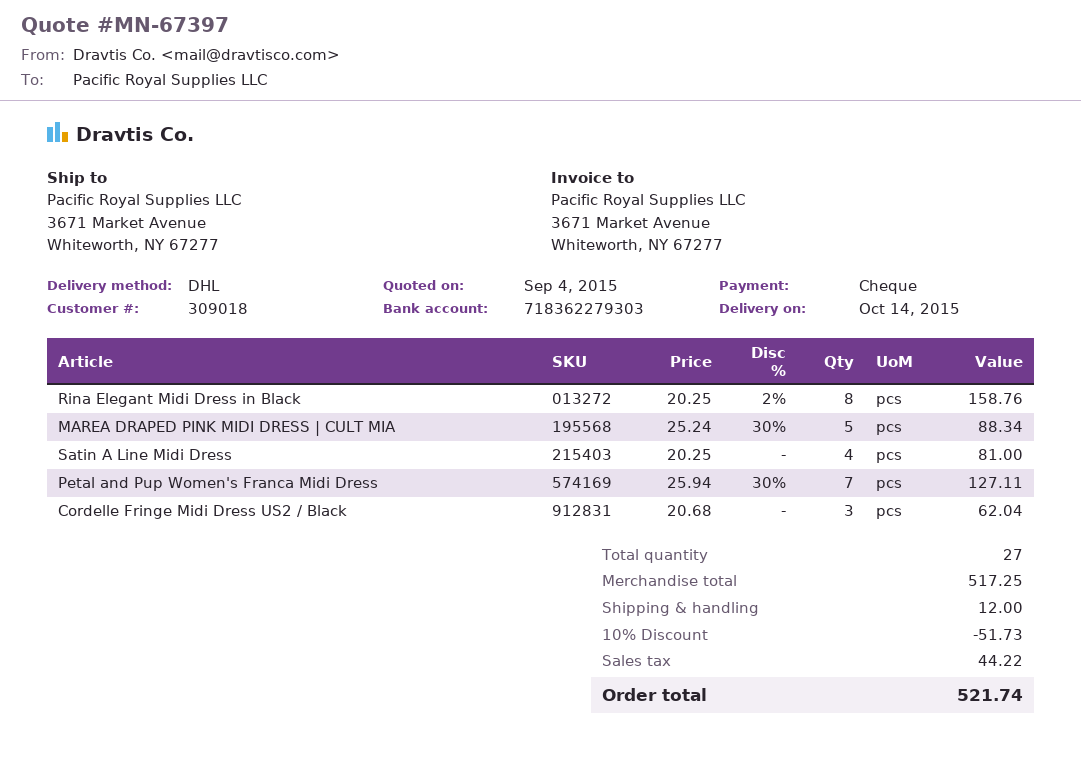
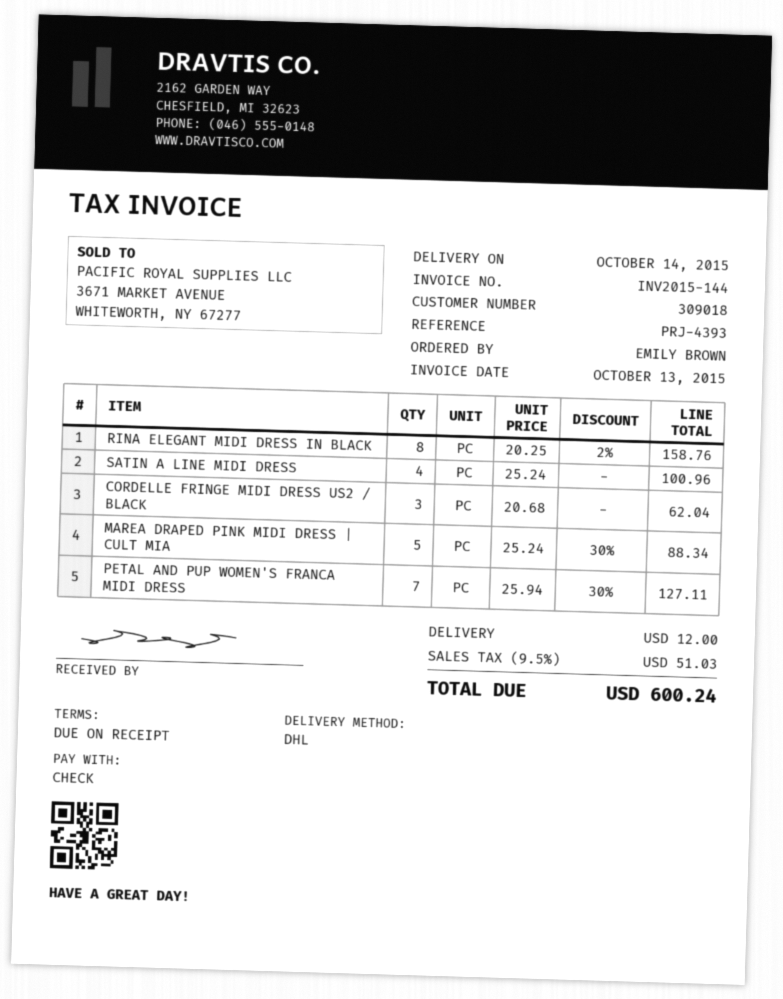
Satin A Line Midi Dress: 4 x 20.25 = 81.00 -> 4 x 25.24 = 100.96
discount: 10% = 51.73 -> none
tax: 44.22 -> 51.03
total: 521.74 -> 600.24

